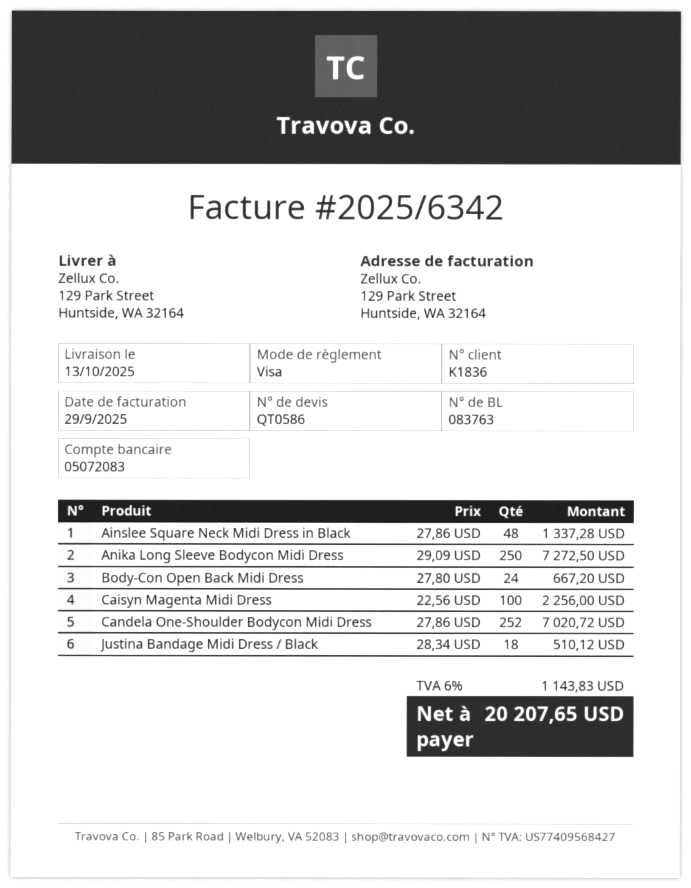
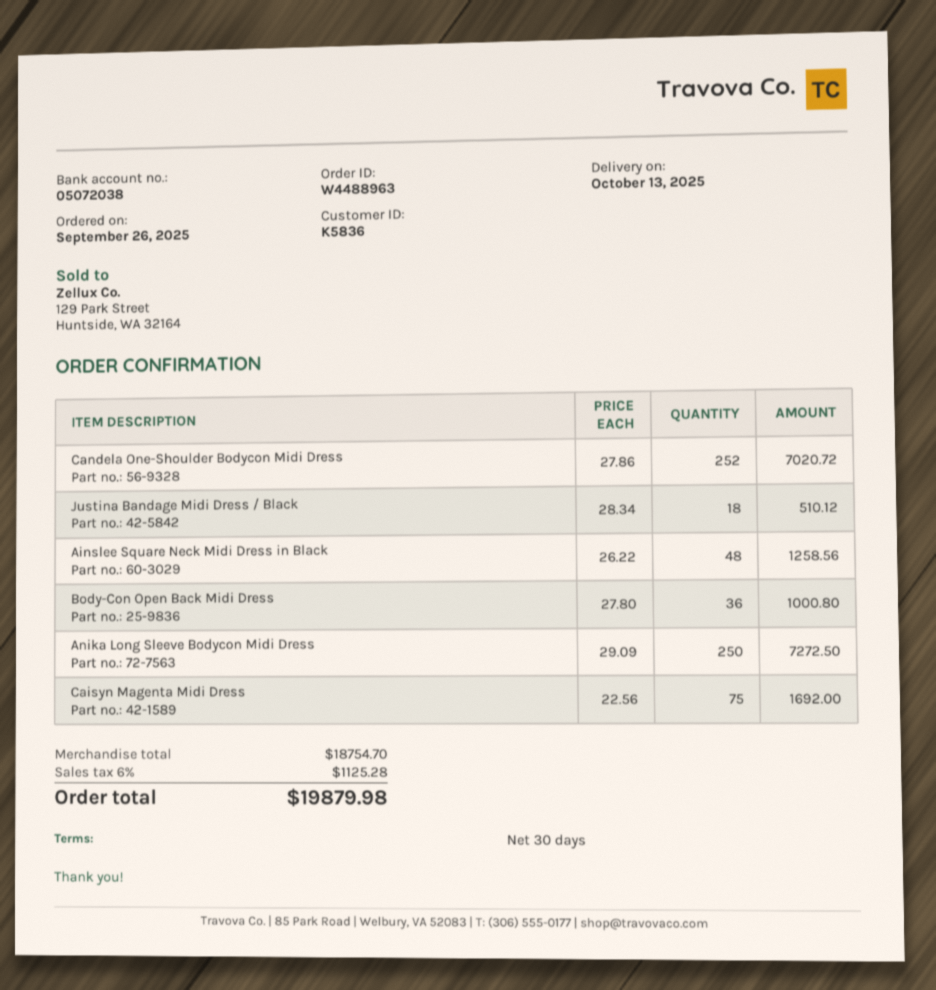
customer number: K1836 -> K5836
bank account: 05072083 -> 05072038
Ainslee Square Neck Midi Dress in Black: 48 x 27.86 = 1337.28 -> 48 x 26.22 = 1258.56
Body-Con Open Back Midi Dress: 24 x 27.80 = 667.20 -> 36 x 27.80 = 1000.80
Caisyn Magenta Midi Dress: 100 x 22.56 = 2256.00 -> 75 x 22.56 = 1692.00
tax: 6% = 1143.83 -> 6% = 1125.28
total: 20207.65 -> 19879.98

